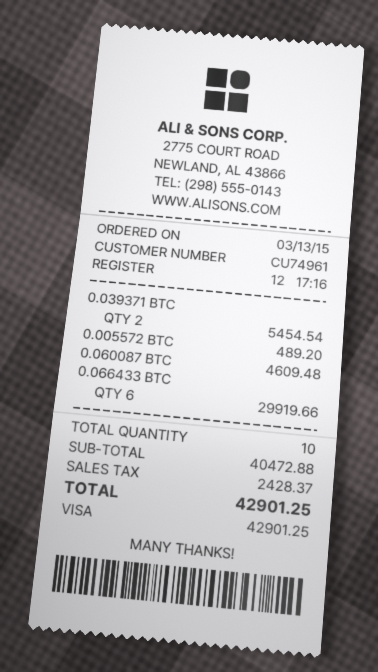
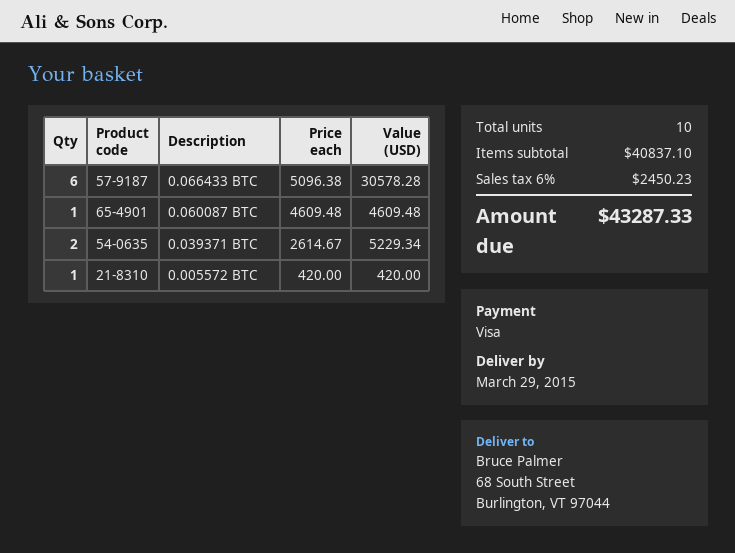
0.039371 BTC: 2 for 5454.54 -> 2 for 5229.34
0.005572 BTC: 1 for 489.20 -> 1 for 420.00
0.066433 BTC: 6 for 29919.66 -> 6 for 30578.28
subtotal: 40472.88 -> 40837.10
tax: 2428.37 -> 2450.23
total: 42901.25 -> 43287.33

